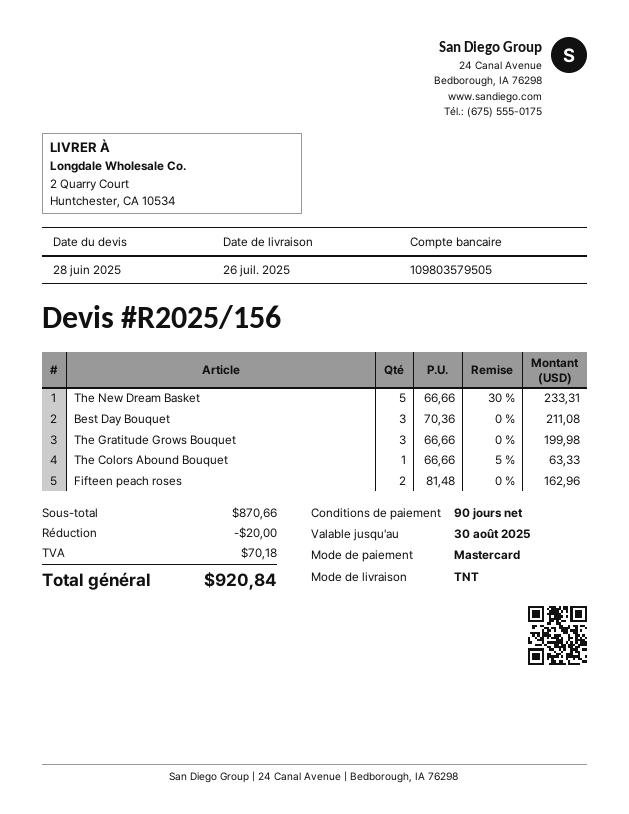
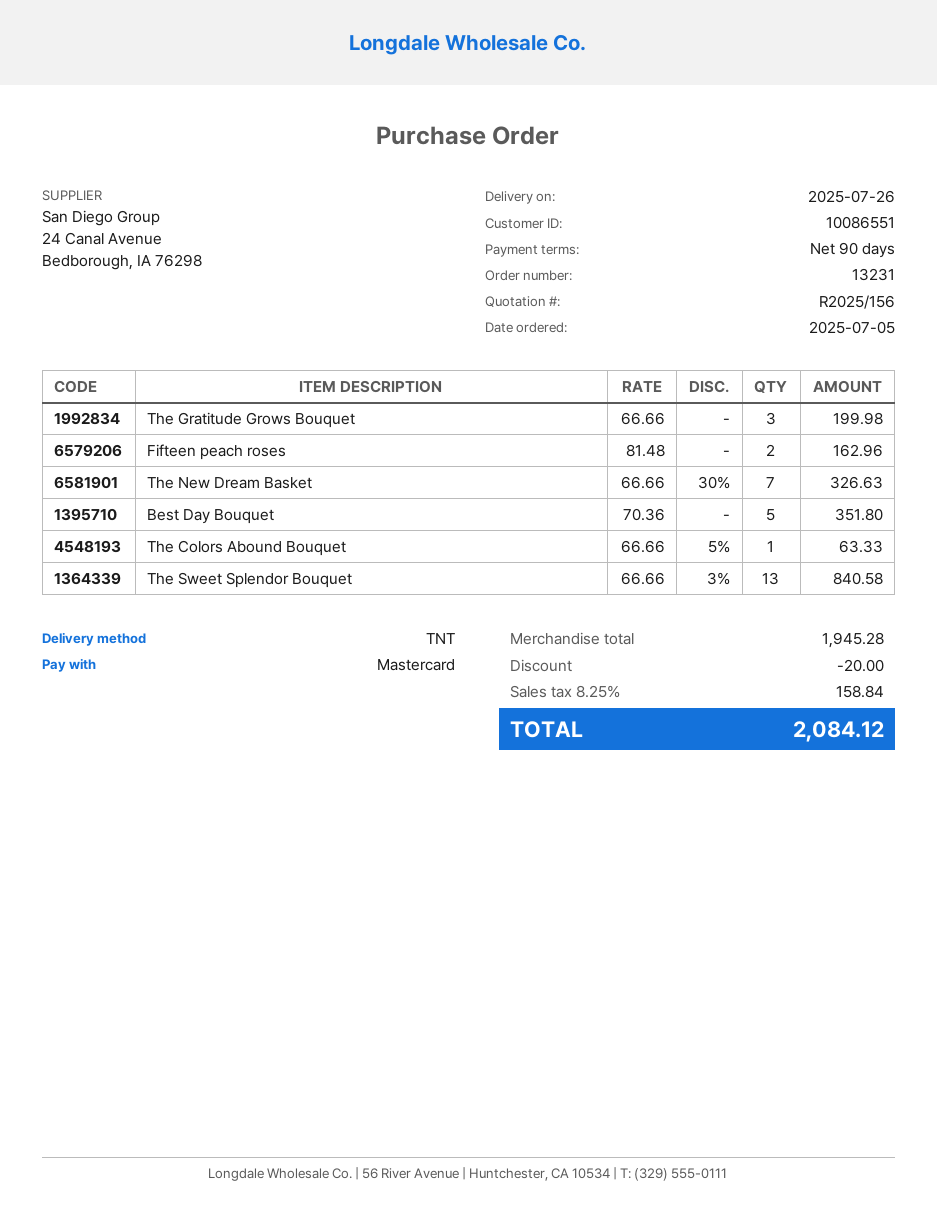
The New Dream Basket: 5 x 66.66 - 30% = 233.31 -> 7 x 66.66 - 30% = 326.63
Best Day Bouquet: 3 x 70.36 = 211.08 -> 5 x 70.36 = 351.80
The Sweet Splendor Bouquet: none -> 13 x 66.66 - 3% = 840.58
subtotal: 870.66 -> 1945.28
tax: 70.18 -> 158.84
total: 920.84 -> 2084.12

